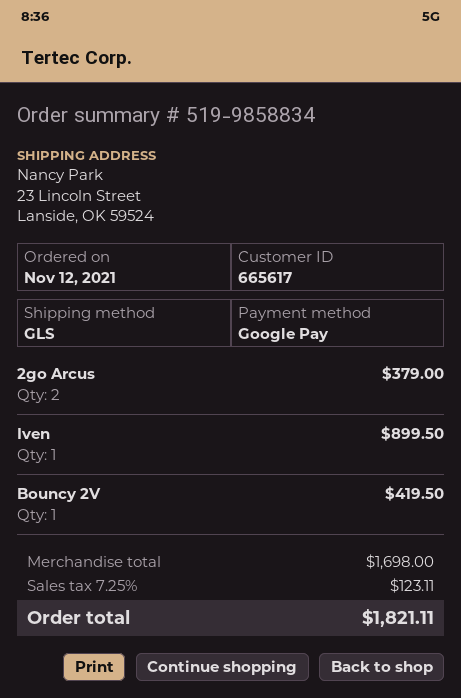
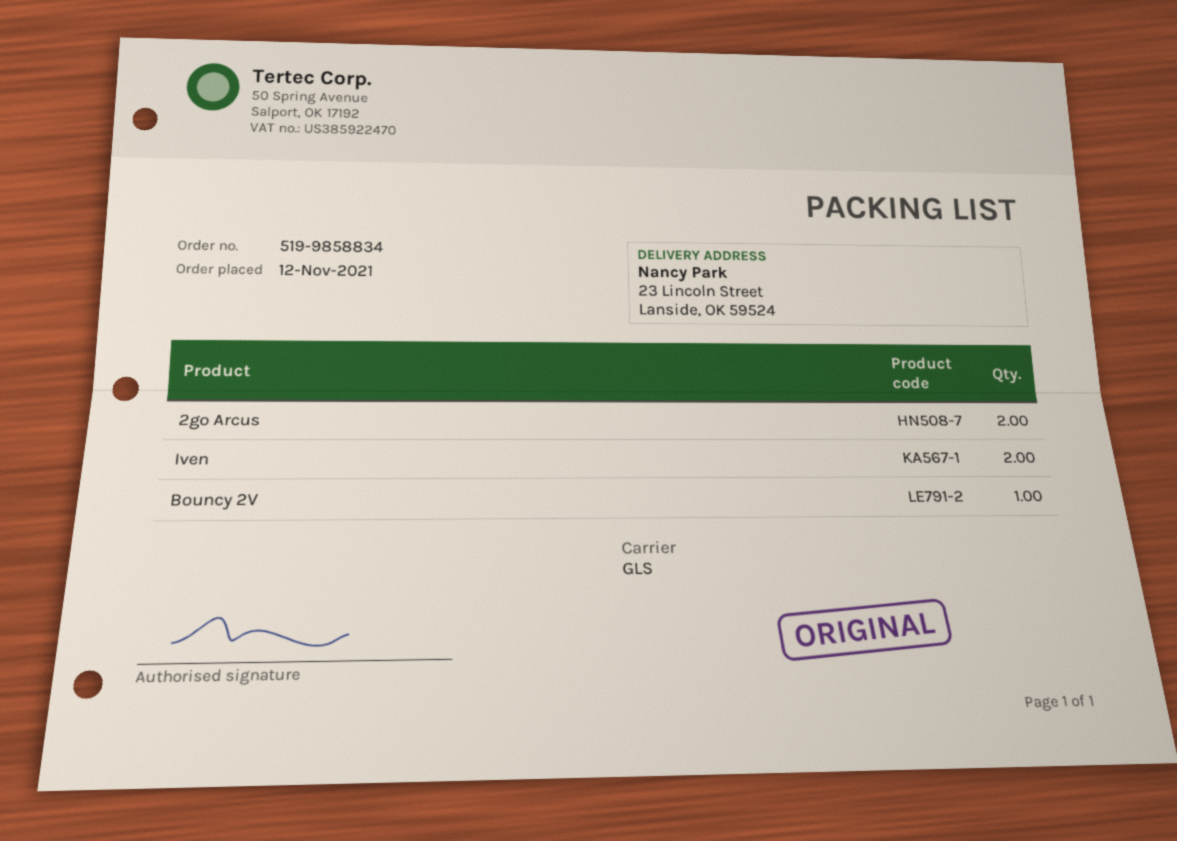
Iven: 1 -> 2

